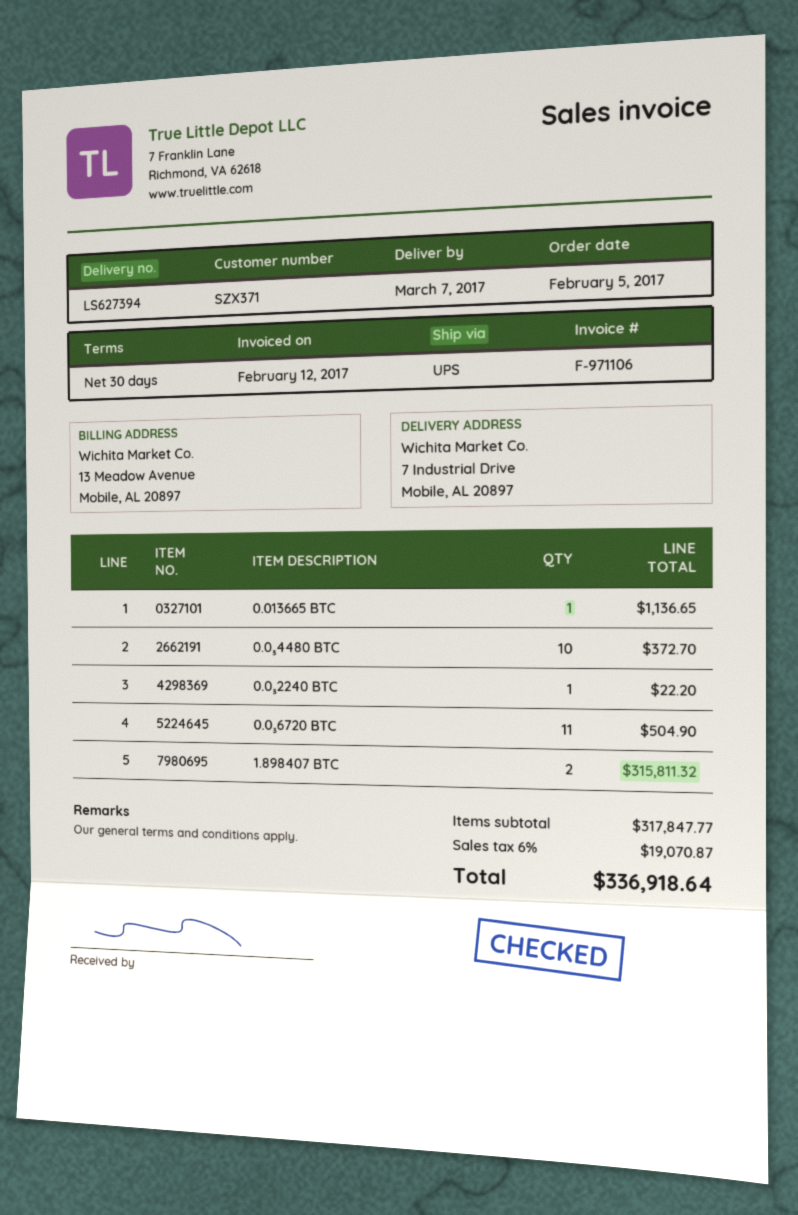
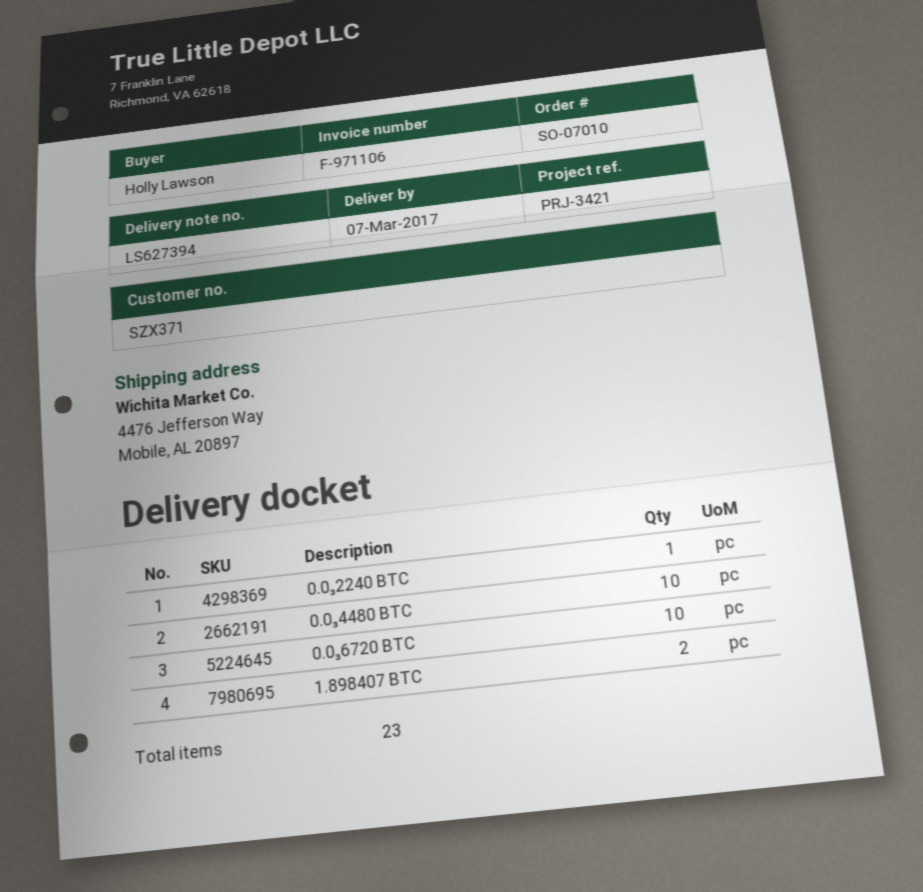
ship to: 7 Industrial Drive, Mobile, AL 20897 -> 4476 Jefferson Way, Mobile, AL 20897
0.013665 BTC: 1 -> none
0.0₃6720 BTC: 11 -> 10

